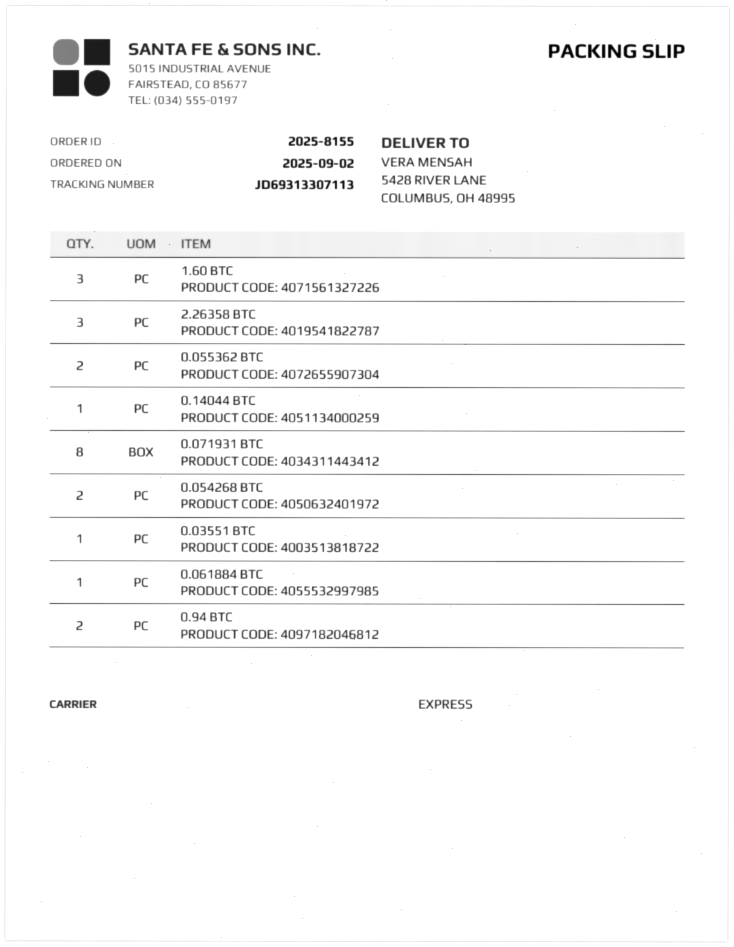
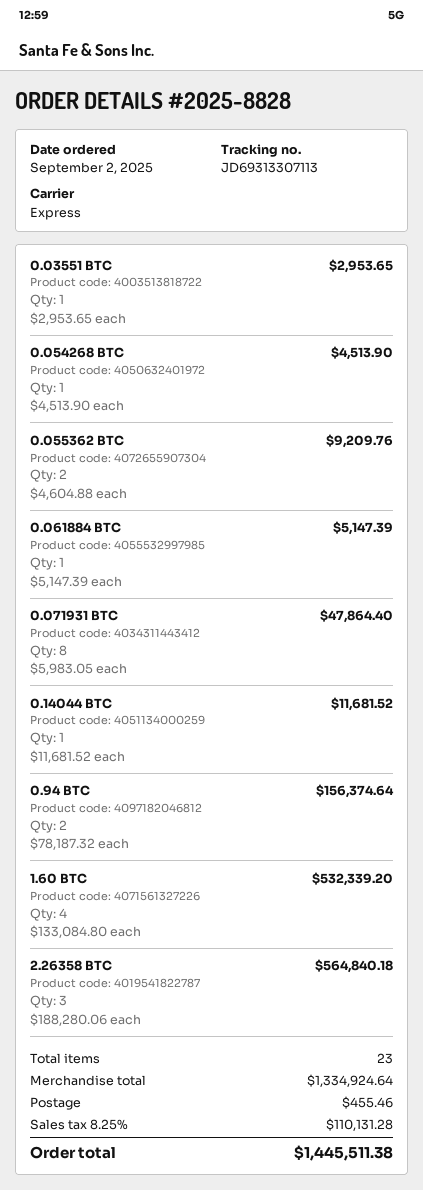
order number: 2025-8155 -> 2025-8828
1.60 BTC: 3 -> 4
0.054268 BTC: 2 -> 1

